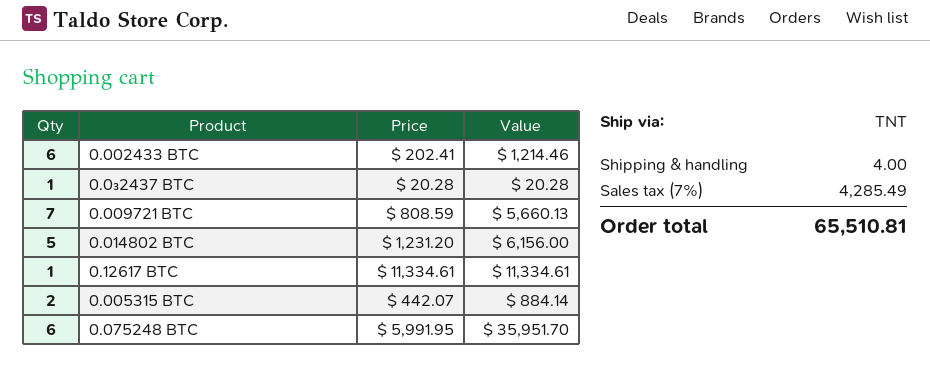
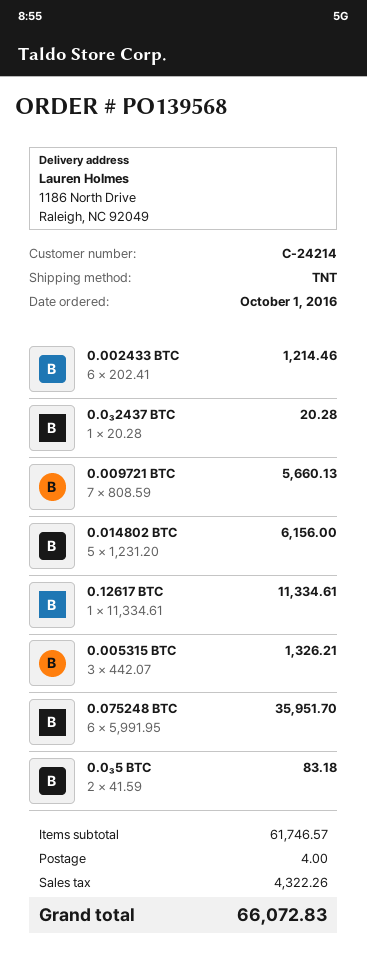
0.005315 BTC: 2 x 442.07 = 884.14 -> 3 x 442.07 = 1326.21
0.0₃5 BTC: none -> 2 x 41.59 = 83.18
tax: 4285.49 -> 4322.26
total: 65510.81 -> 66072.83

